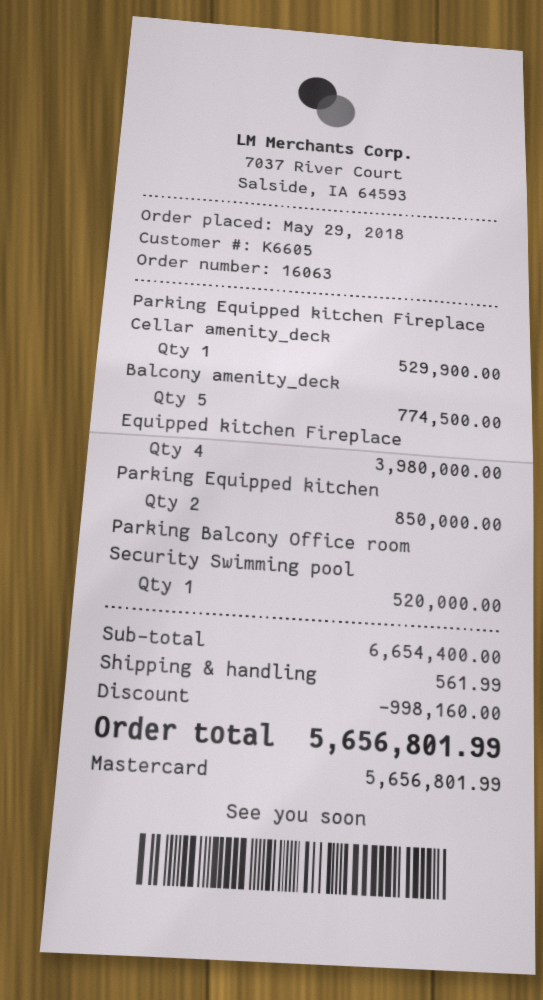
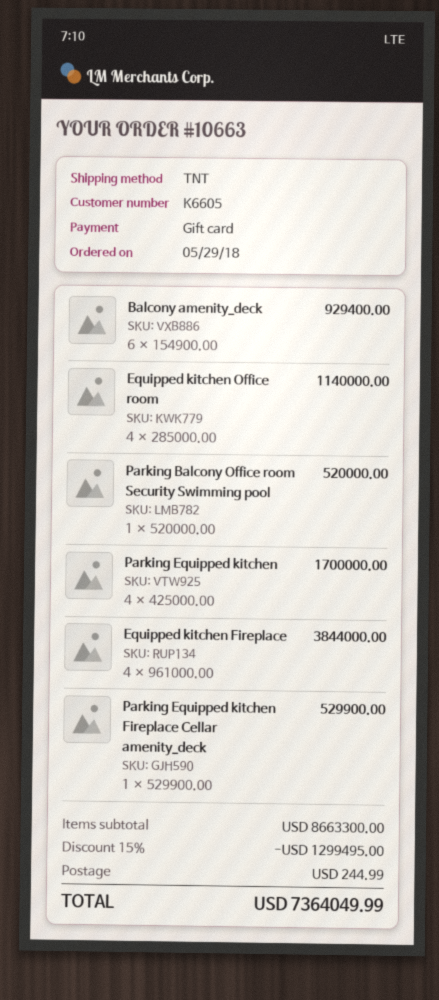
order number: 16063 -> 10663
payment method: Mastercard -> gift card
Balcony amenity_deck: 5 for 774500.00 -> 6 for 929400.00
Equipped kitchen Fireplace: 4 for 3980000.00 -> 4 for 3844000.00
Parking Equipped kitchen: 2 for 850000.00 -> 4 for 1700000.00
Equipped kitchen Office room: none -> 4 for 1140000.00
subtotal: 6654400.00 -> 8663300.00
discount: 998160.00 -> 1299495.00
shipping: 561.99 -> 244.99
total: 5656801.99 -> 7364049.99

